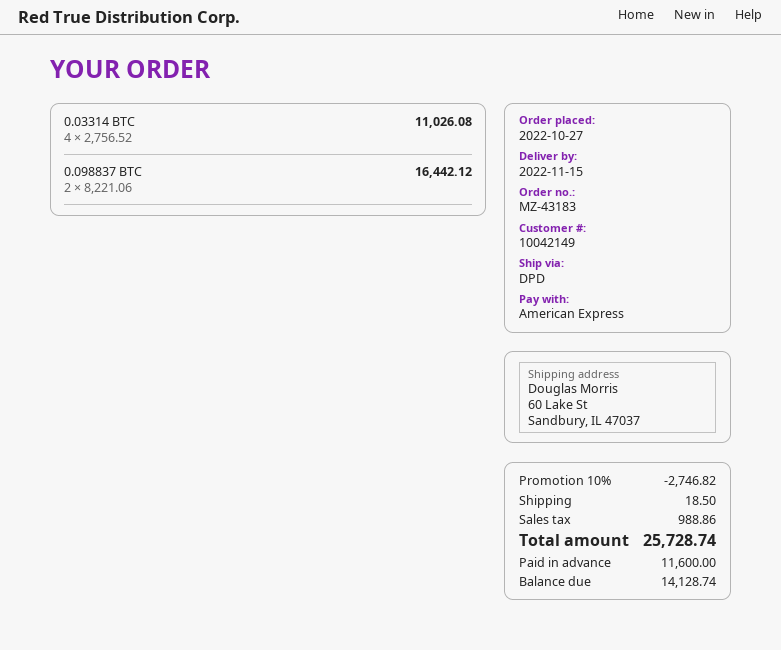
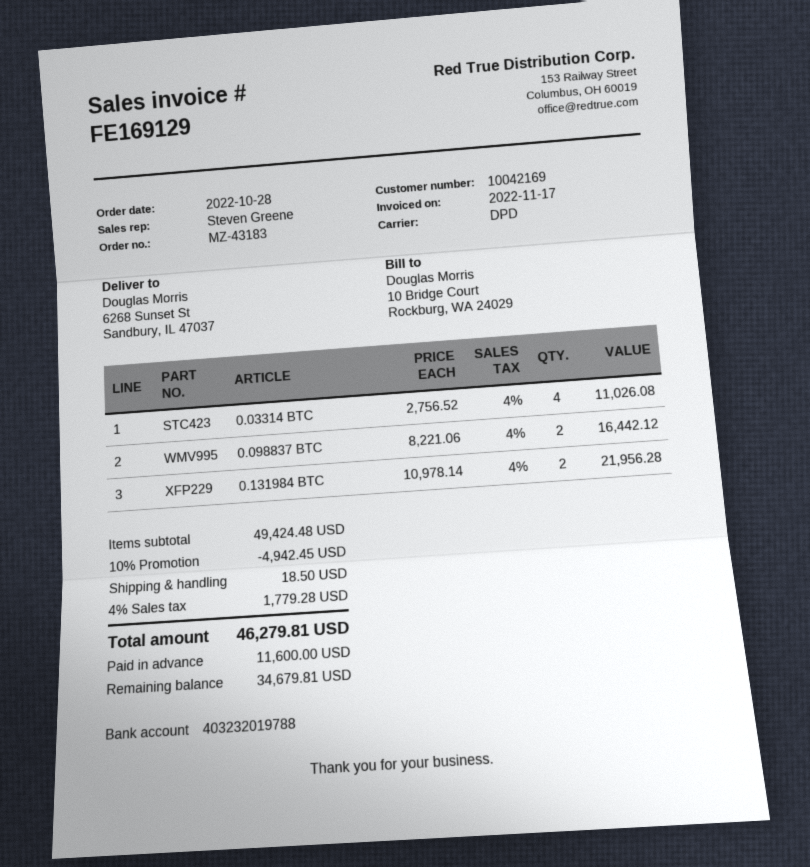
order date: 2022-10-27 -> 2022-10-28
customer number: 10042149 -> 10042169
ship to: 60 Lake St, Sandbury, IL 47037 -> 6268 Sunset St, Sandbury, IL 47037
0.131984 BTC: none -> 2 x 10978.14 = 21956.28
discount: 10% = 2746.82 -> 10% = 4942.45
tax: 988.86 -> 1779.28
total: 25728.74 -> 46279.81
balance: 14128.74 -> 34679.81

